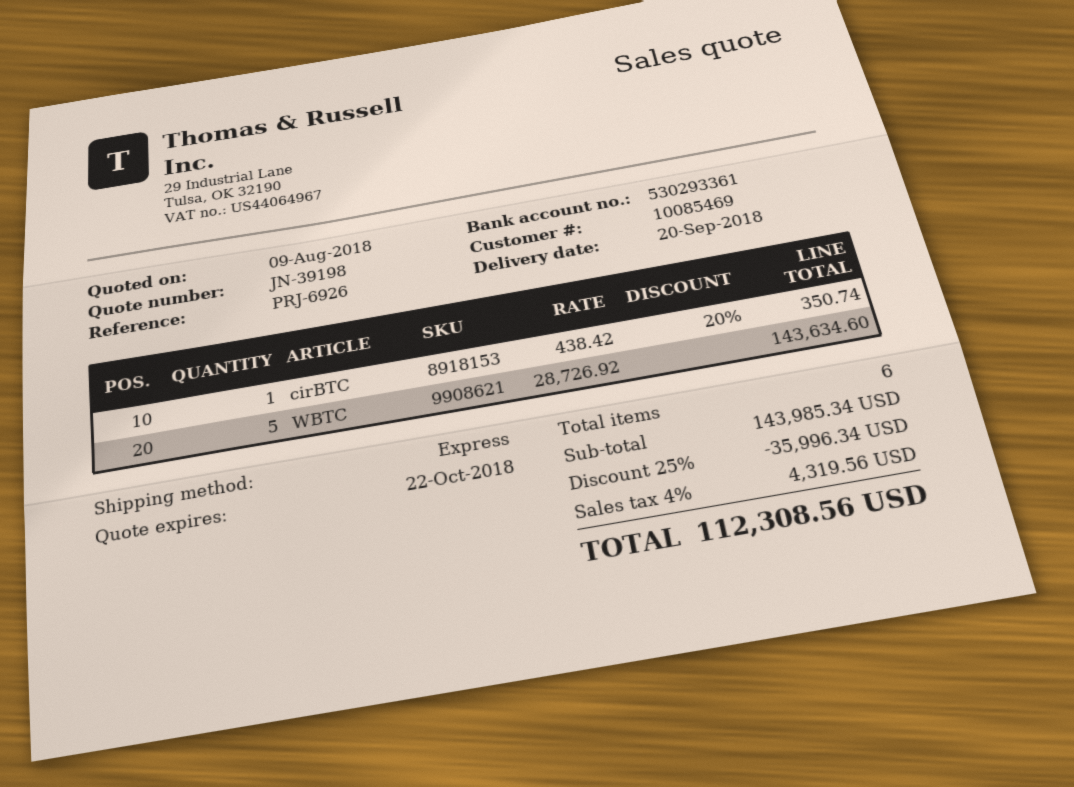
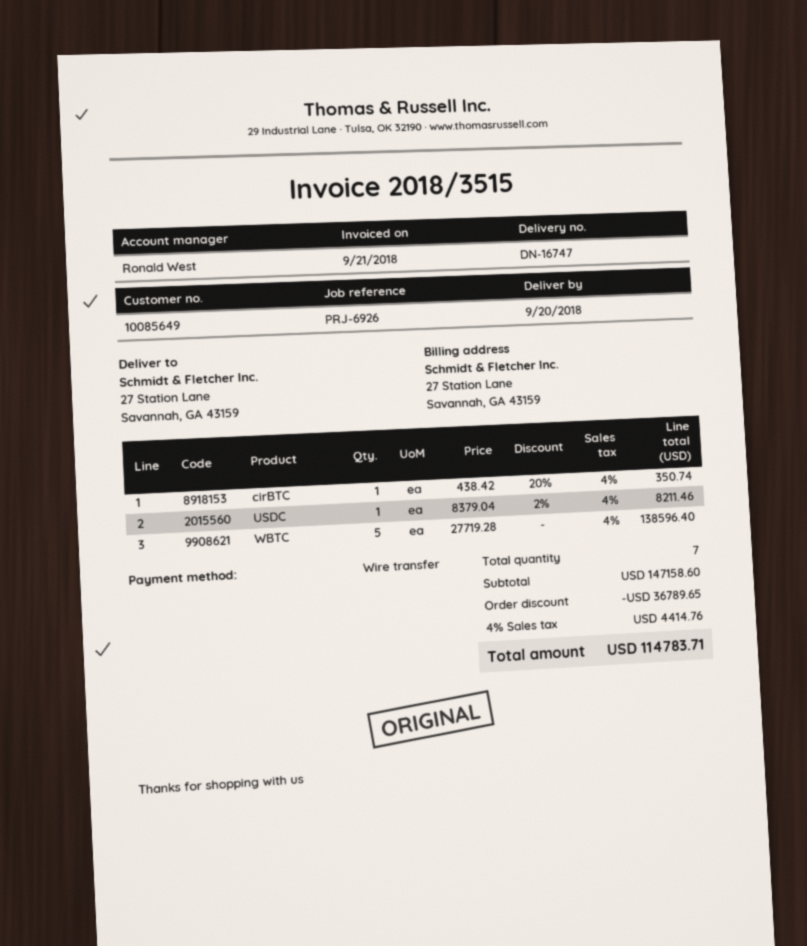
customer number: 10085469 -> 10085649
WBTC: 5 x 28726.92 = 143634.60 -> 5 x 27719.28 = 138596.40
USDC: none -> 1 x 8379.04 - 2% = 8211.46
total quantity: 6 -> 7
subtotal: 143985.34 -> 147158.60
discount: 35996.34 -> 36789.65
tax: 4% = 4319.56 -> 4% = 4414.76
total: 112308.56 -> 114783.71

